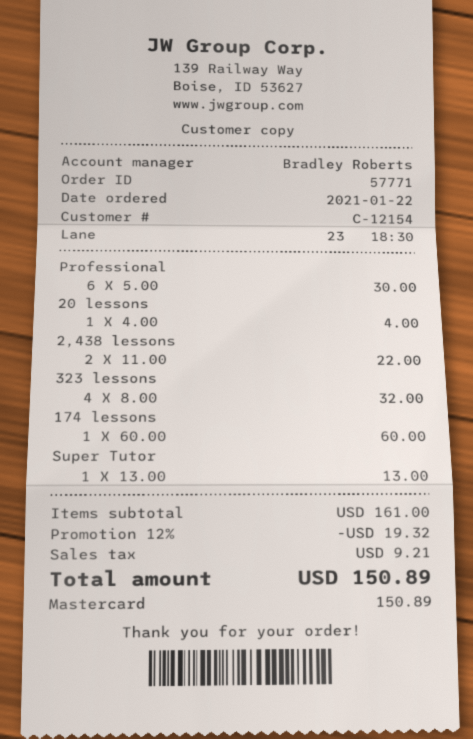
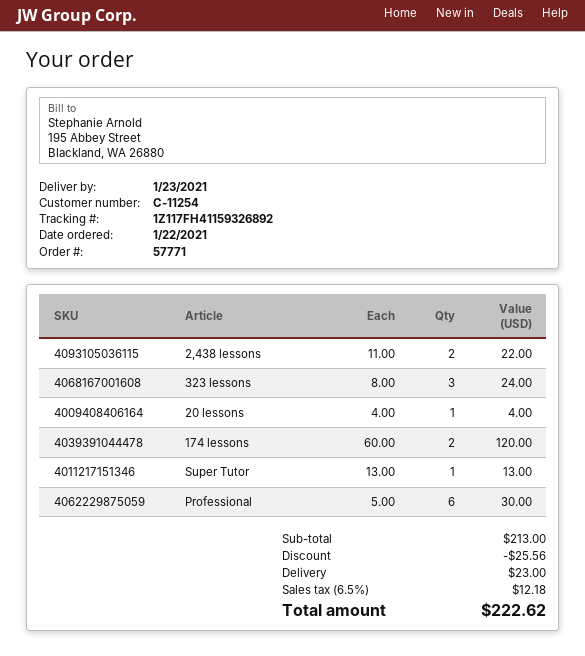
customer number: C-12154 -> C-11254
323 lessons: 4 x 8.00 = 32.00 -> 3 x 8.00 = 24.00
174 lessons: 1 x 60.00 = 60.00 -> 2 x 60.00 = 120.00
subtotal: 161.00 -> 213.00
discount: 19.32 -> 25.56
shipping: none -> 23.00
tax: 9.21 -> 12.18
total: 150.89 -> 222.62

